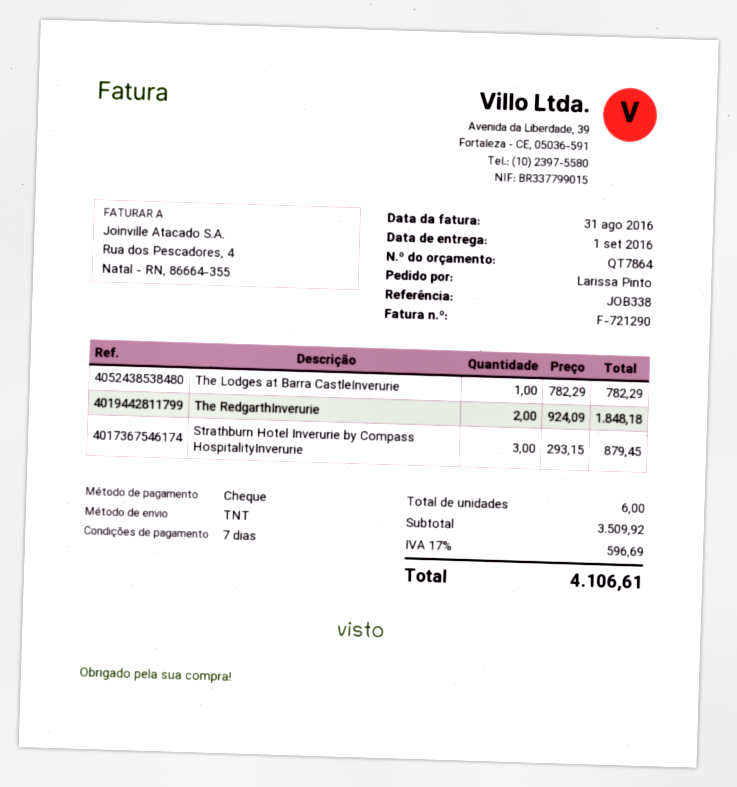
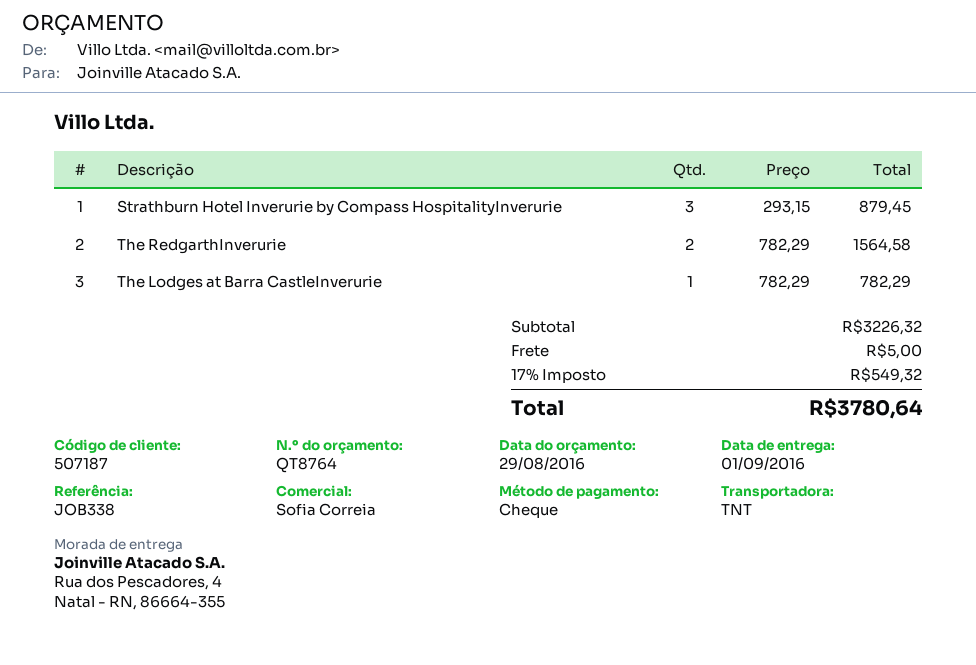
quote number: QT7864 -> QT8764
The RedgarthInverurie: 2 x 924.09 = 1848.18 -> 2 x 782.29 = 1564.58
subtotal: 3509.92 -> 3226.32
shipping: none -> 5.00
tax: 17% = 596.69 -> 17% = 549.32
total: 4106.61 -> 3780.64

